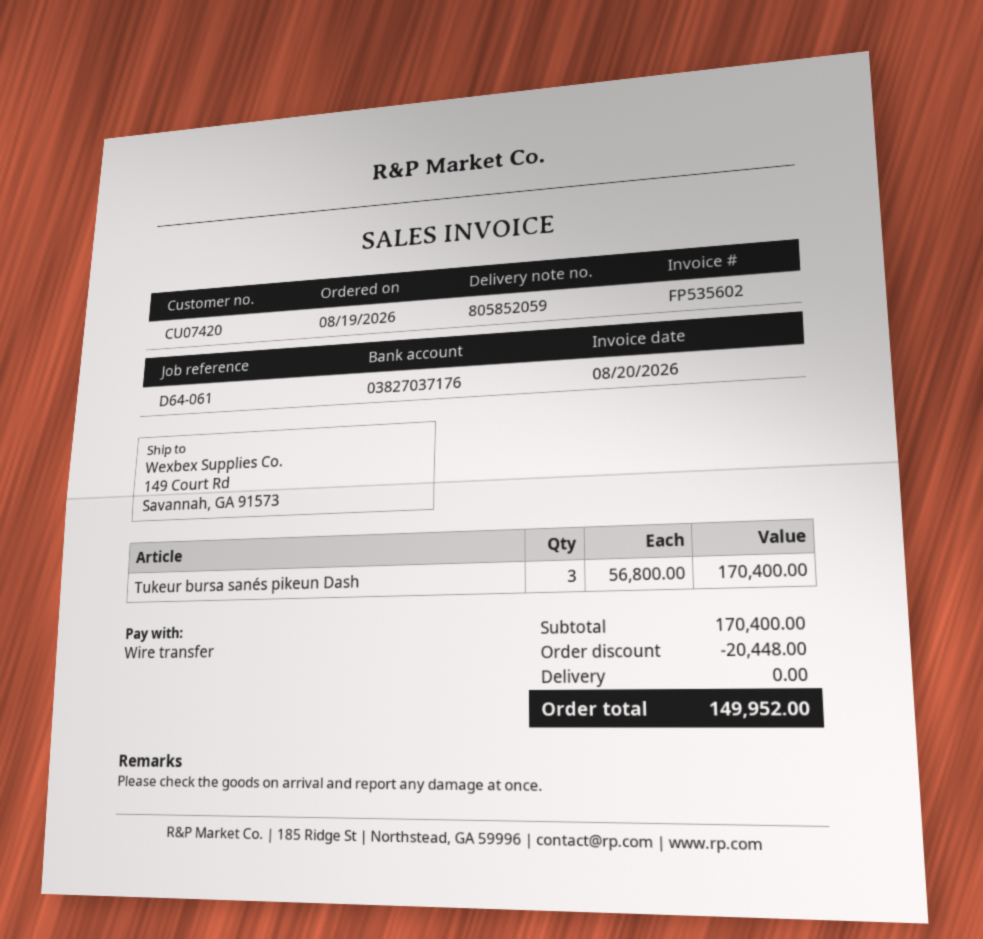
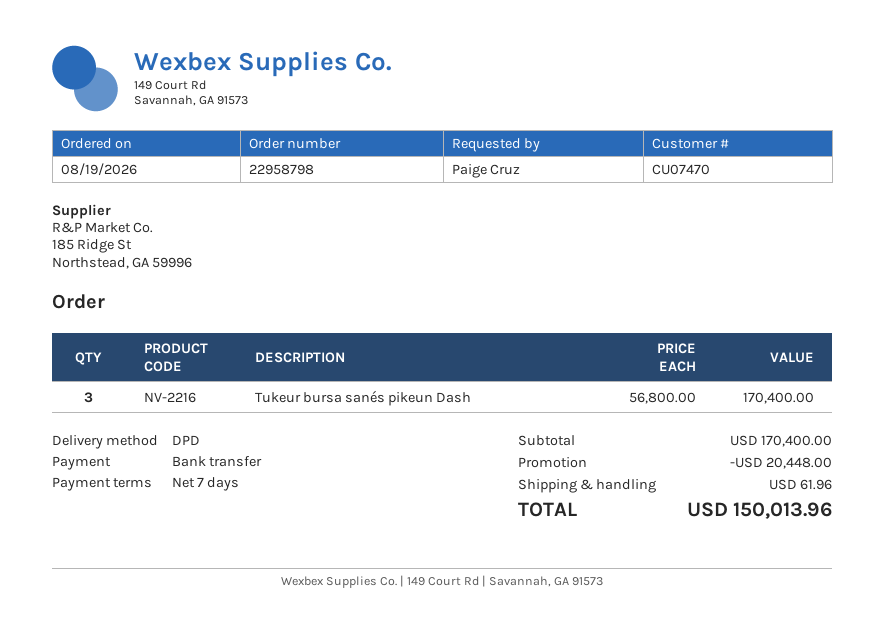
customer number: CU07420 -> CU07470
shipping: 0.00 -> 61.96
total: 149952.00 -> 150013.96

